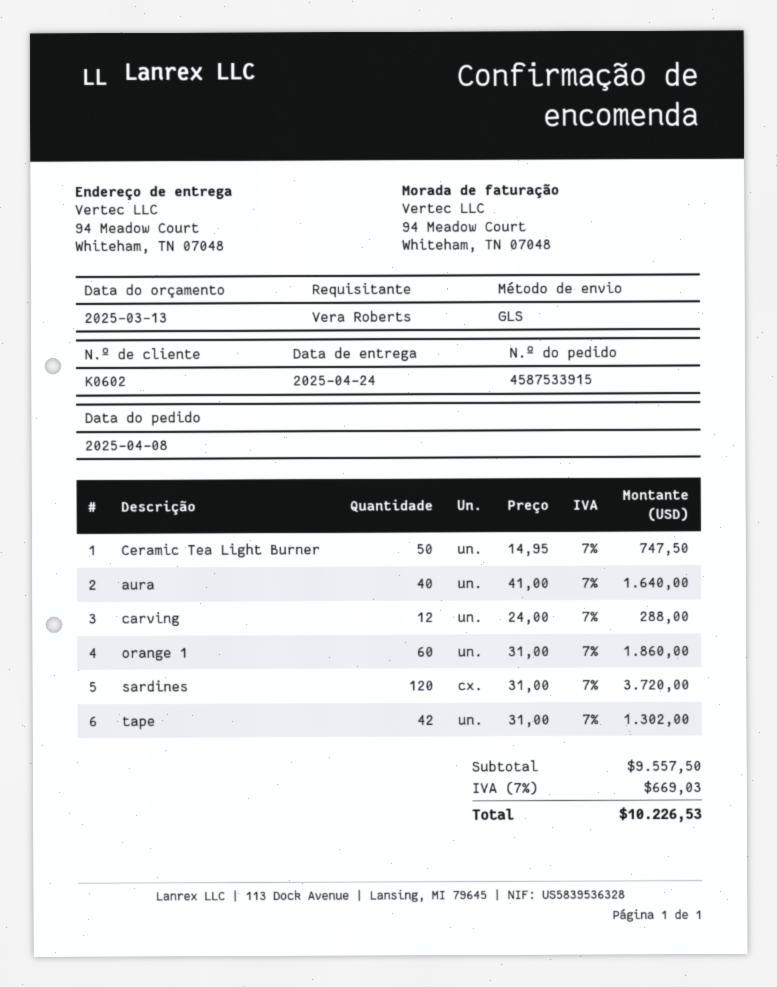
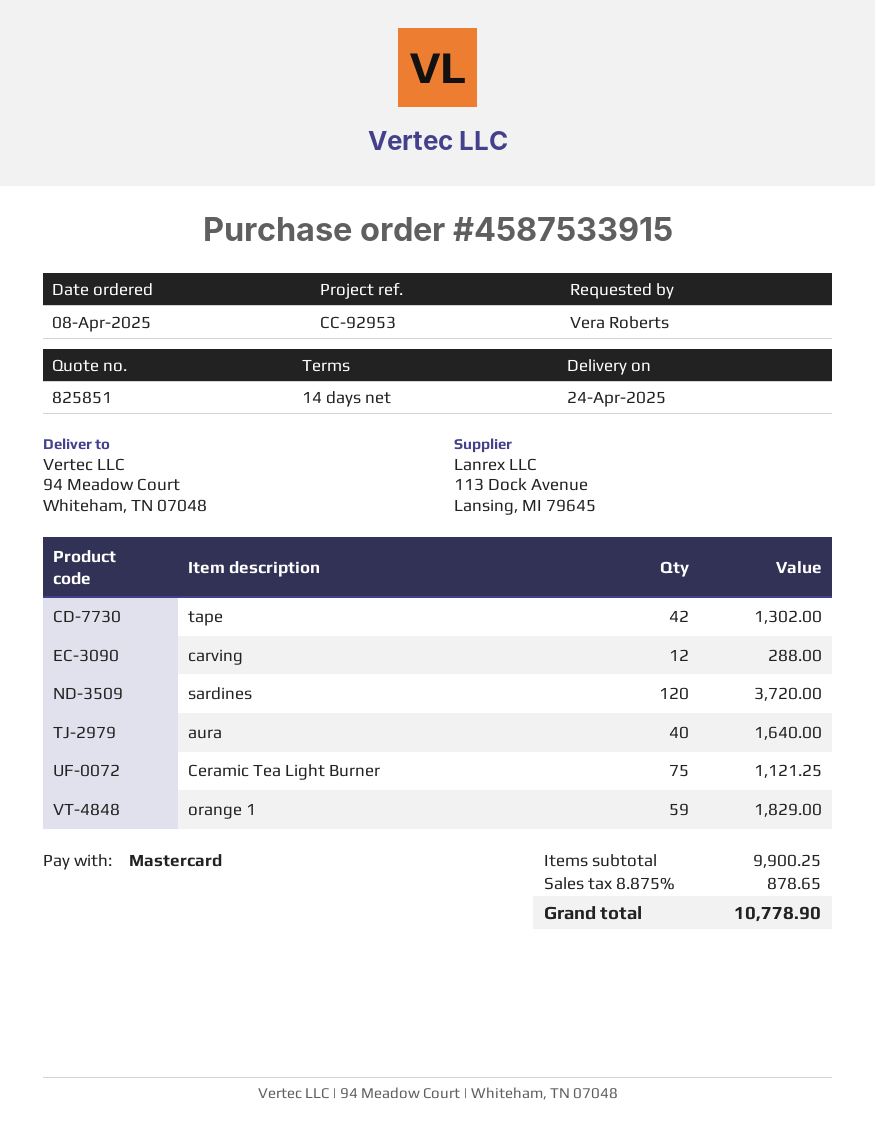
Ceramic Tea Light Burner: 50 for 747.50 -> 75 for 1121.25
orange 1: 60 for 1860.00 -> 59 for 1829.00
subtotal: 9557.50 -> 9900.25
tax: 7% = 669.03 -> 8.875% = 878.65
total: 10226.53 -> 10778.90

